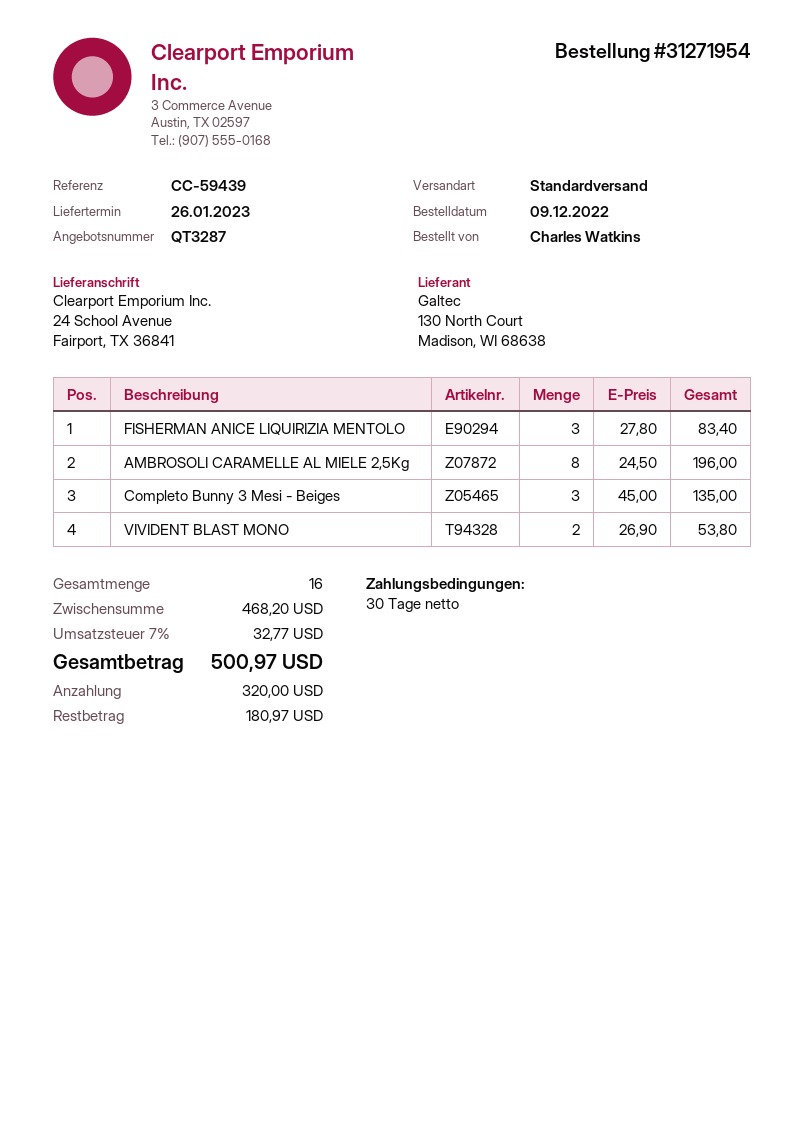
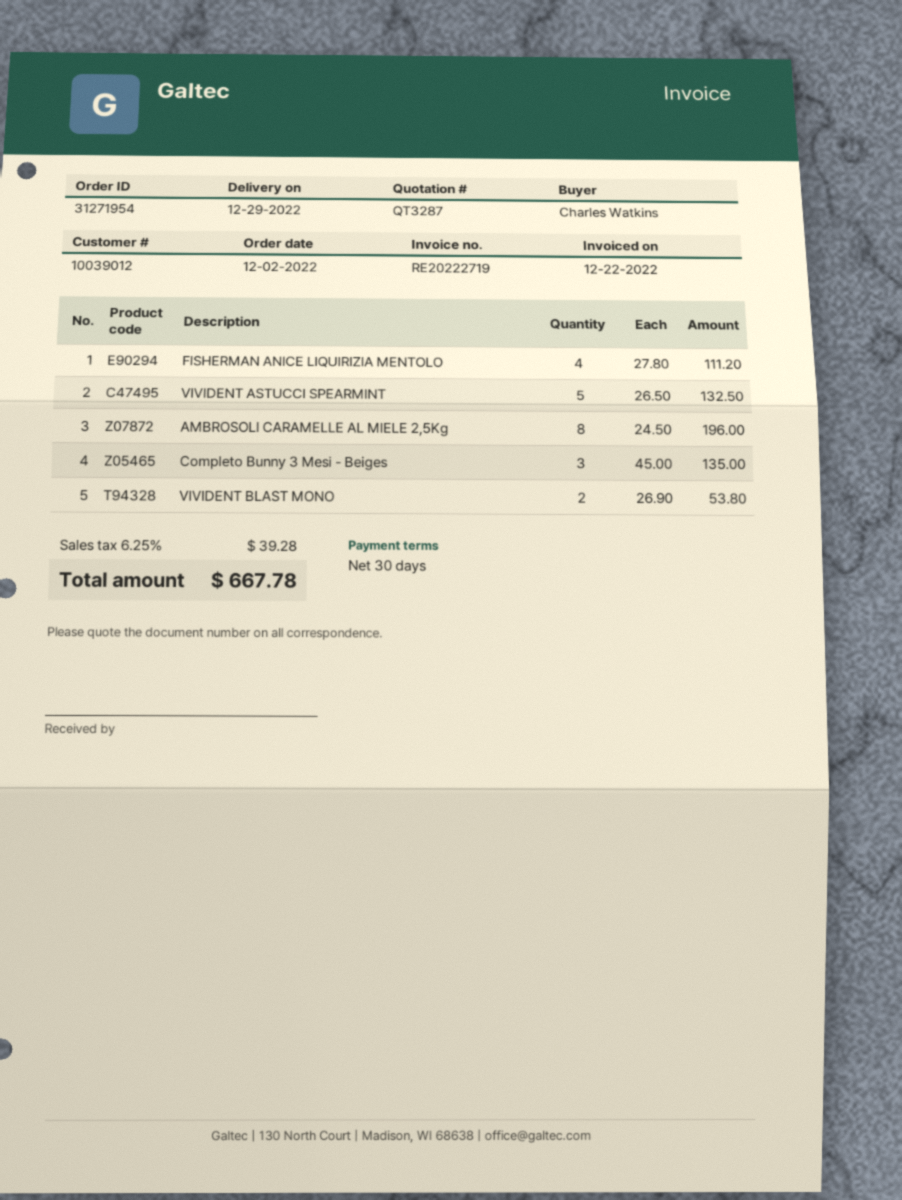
order date: 2022-12-09 -> 2022-12-02
delivery date: 2023-01-26 -> 2022-12-29
FISHERMAN ANICE LIQUIRIZIA MENTOLO: 3 x 27.80 = 83.40 -> 4 x 27.80 = 111.20
VIVIDENT ASTUCCI SPEARMINT: none -> 5 x 26.50 = 132.50
tax: 7% = 32.77 -> 6.25% = 39.28
total: 500.97 -> 667.78

